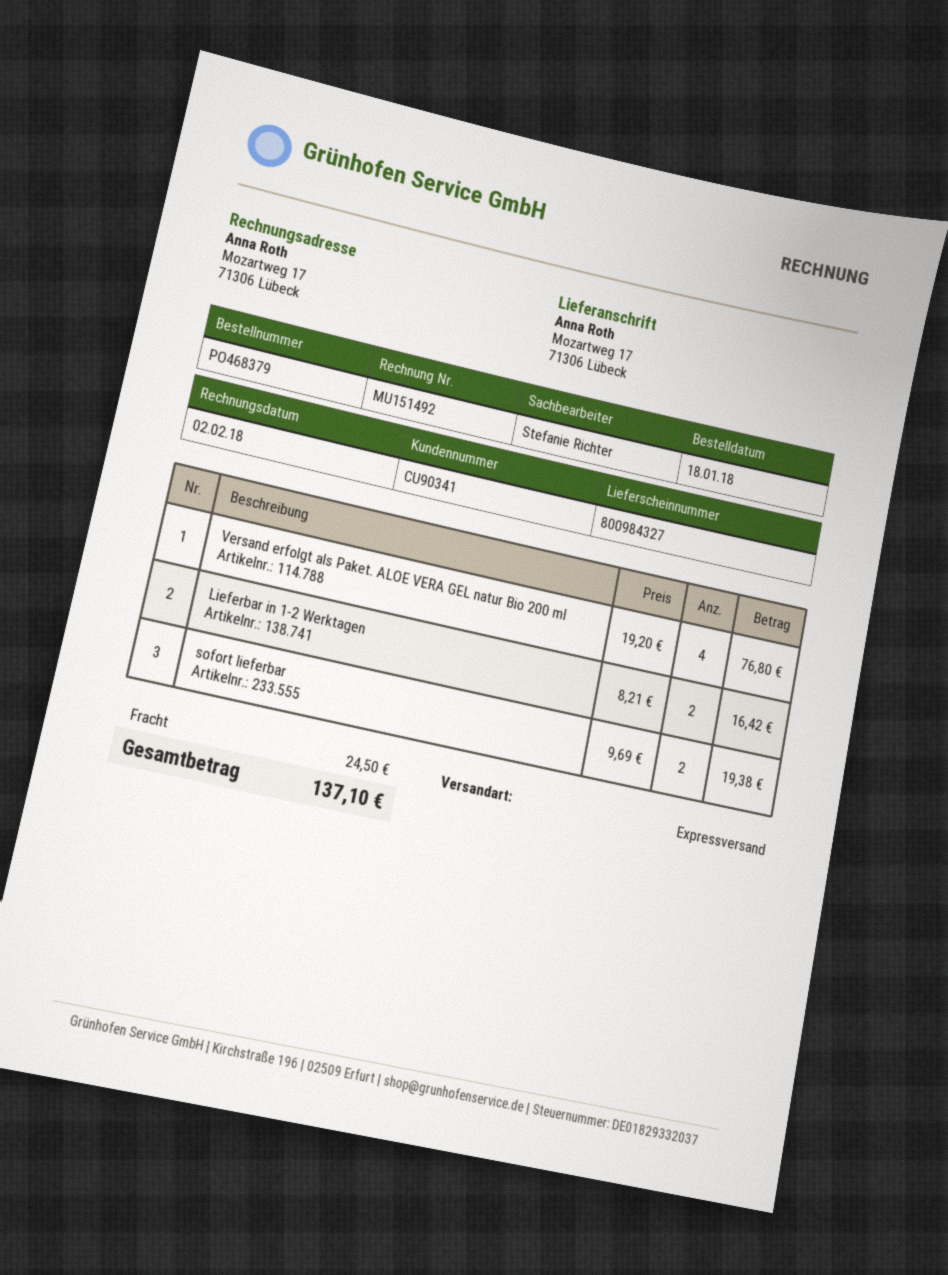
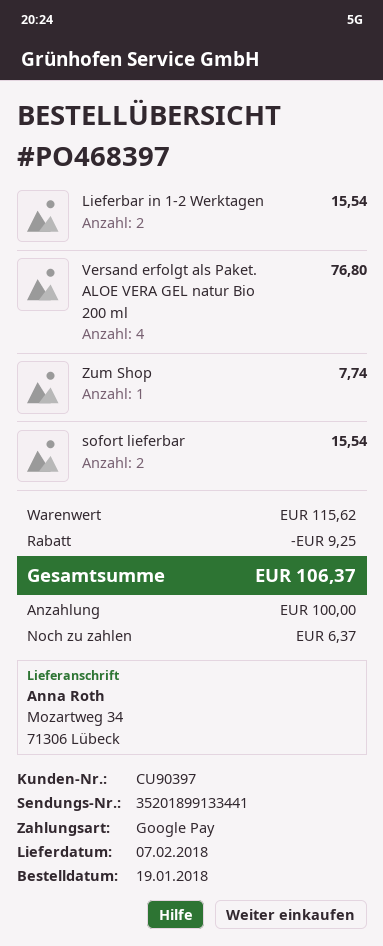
order number: PO468379 -> PO468397
order date: 2018-01-18 -> 2018-01-19
customer number: CU90341 -> CU90397
ship to: Mozartweg 17, 71306 Lübeck -> Mozartweg 34, 71306 Lübeck
Lieferbar in 1-2 Werktagen: 2 for 16.42 -> 2 for 15.54
sofort lieferbar: 2 for 19.38 -> 2 for 15.54
Zum Shop: none -> 1 for 7.74
discount: none -> 9.25
shipping: 24.50 -> none
total: 137.10 -> 106.37

